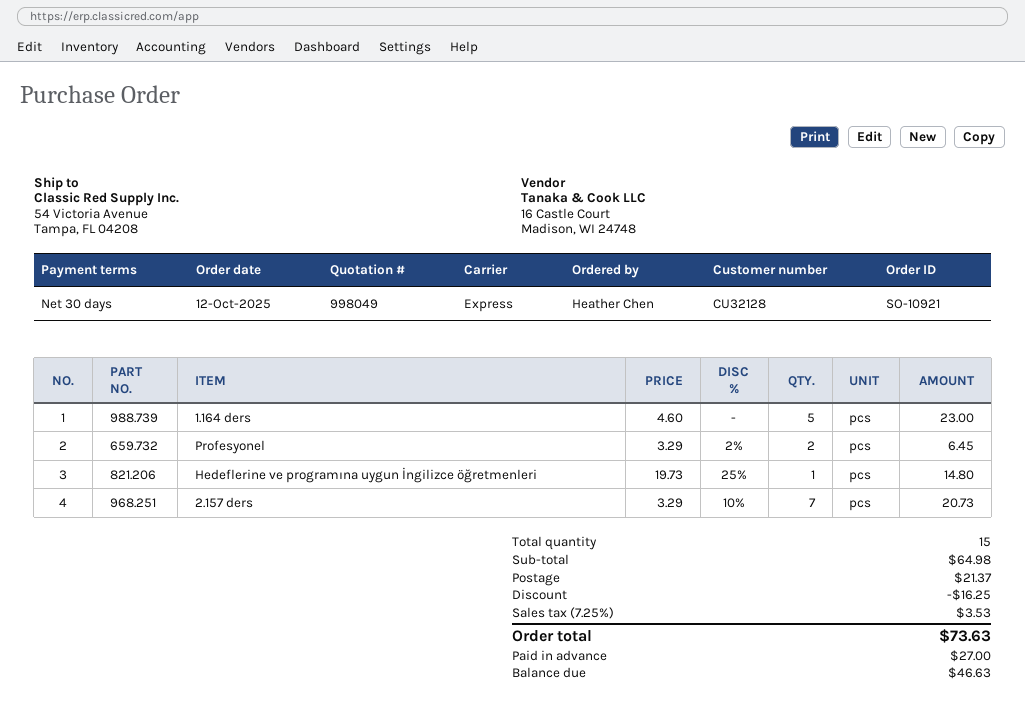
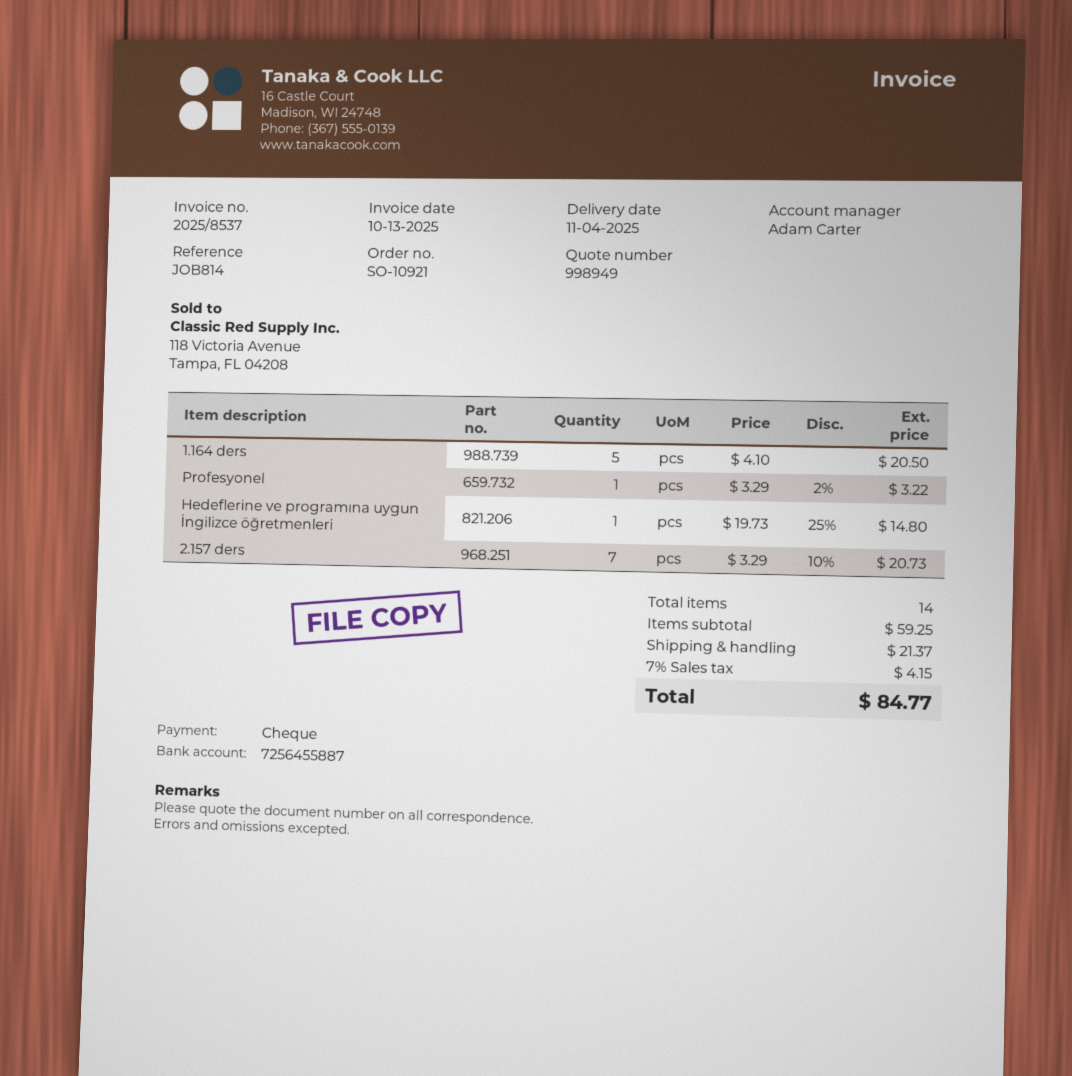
quote number: 998049 -> 998949
1.164 ders: 5 x 4.60 = 23.00 -> 5 x 4.10 = 20.50
Profesyonel: 2 x 3.29 - 2% = 6.45 -> 1 x 3.29 - 2% = 3.22
total quantity: 15 -> 14
subtotal: 64.98 -> 59.25
discount: 16.25 -> none
tax: 7.25% = 3.53 -> 7% = 4.15
total: 73.63 -> 84.77

